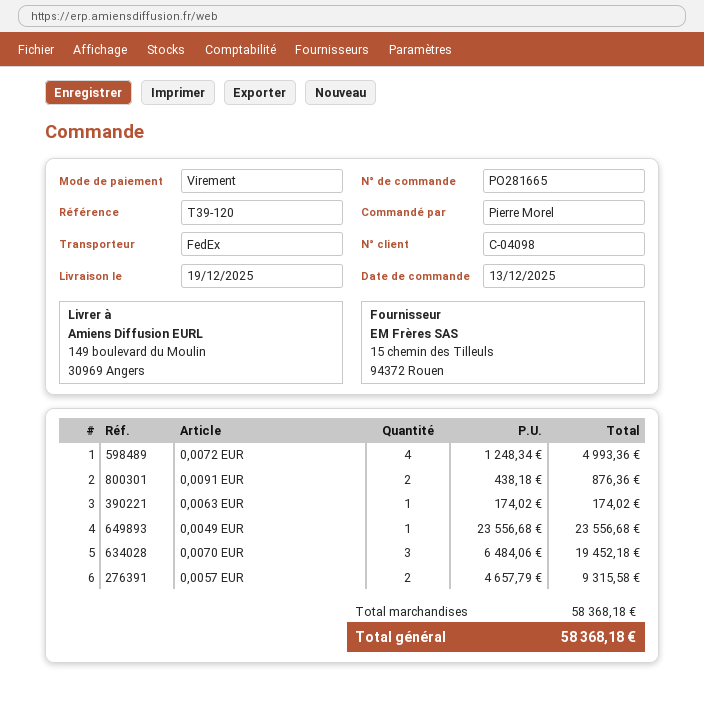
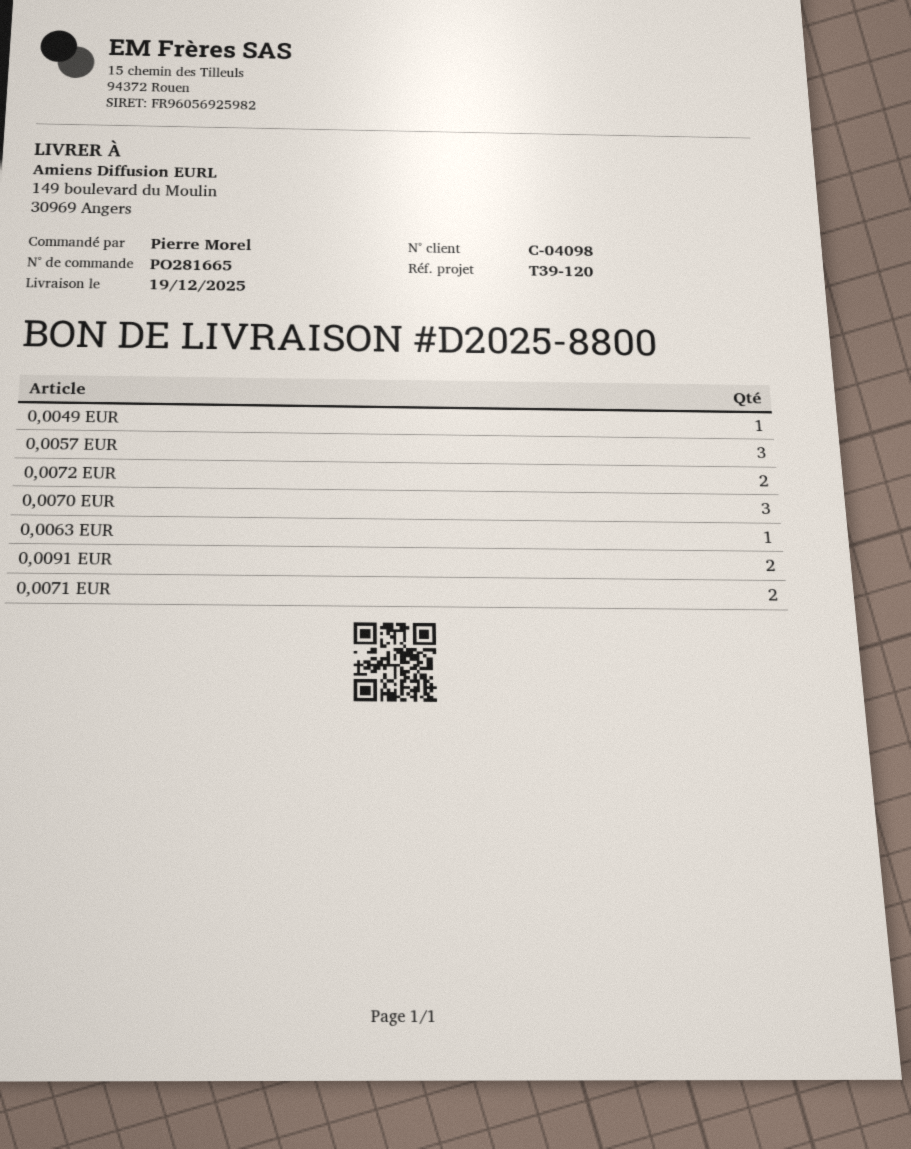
0,0072 EUR: 4 -> 2
0,0057 EUR: 2 -> 3
0,0071 EUR: none -> 2

